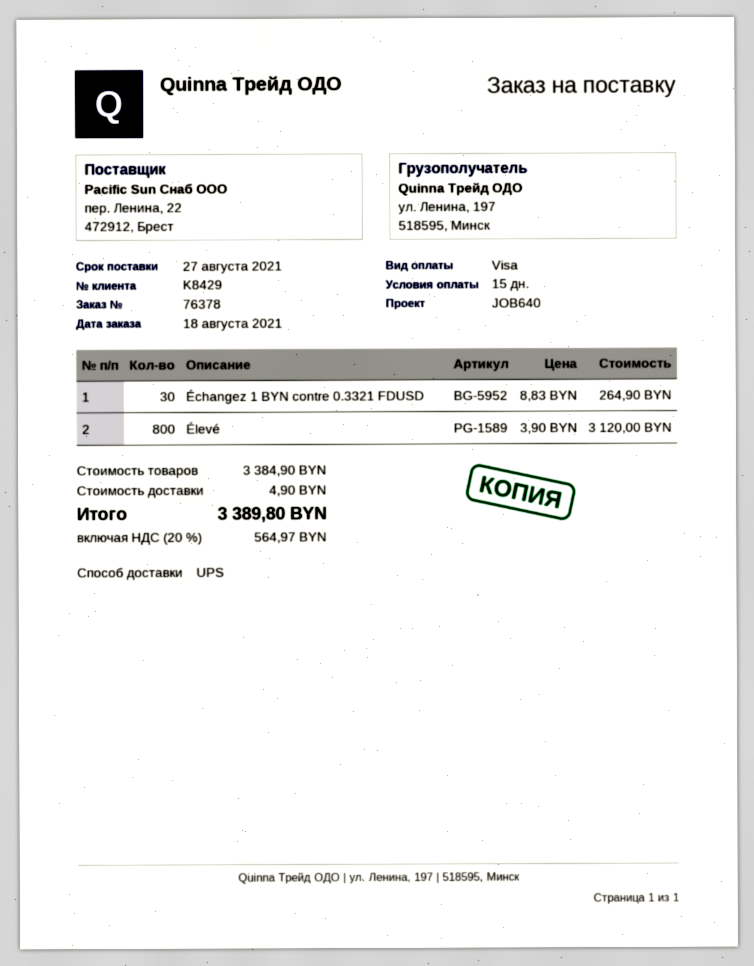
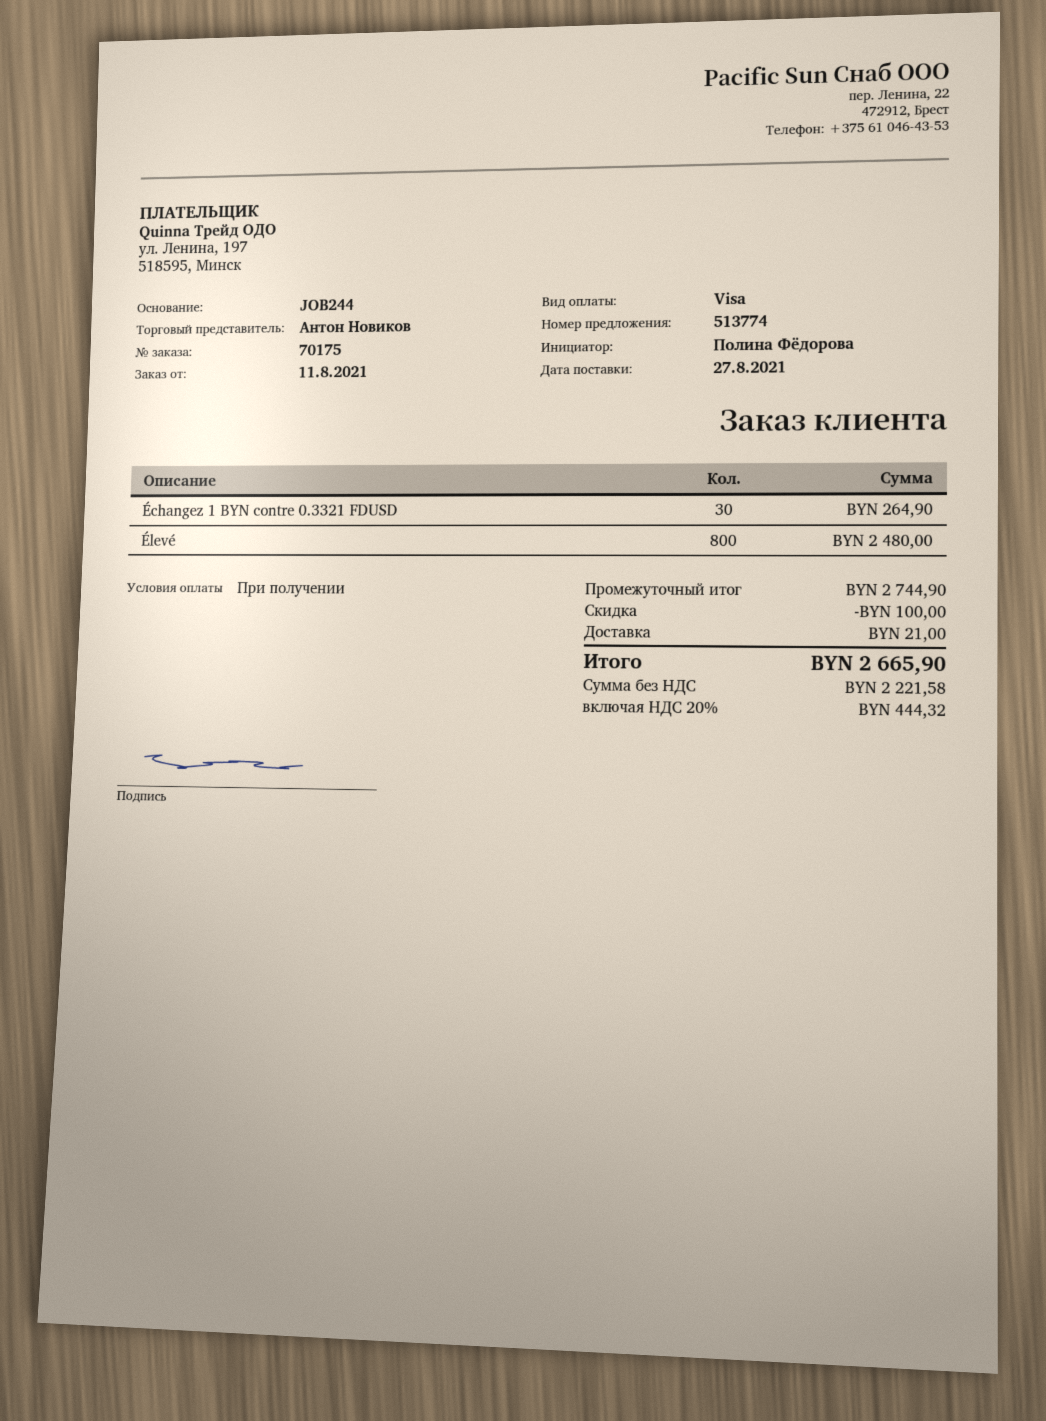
order number: 76378 -> 70175
order date: 2021-08-18 -> 2021-08-11
payment terms: 15 days -> on receipt
reference: JOB640 -> JOB244
Élevé: 800 for 3120.00 -> 800 for 2480.00
subtotal: 3384.90 -> 2744.90
discount: none -> 100.00
shipping: 4.90 -> 21.00
tax: 20% = 564.97 -> 20% = 444.32
total: 3389.80 -> 2665.90

